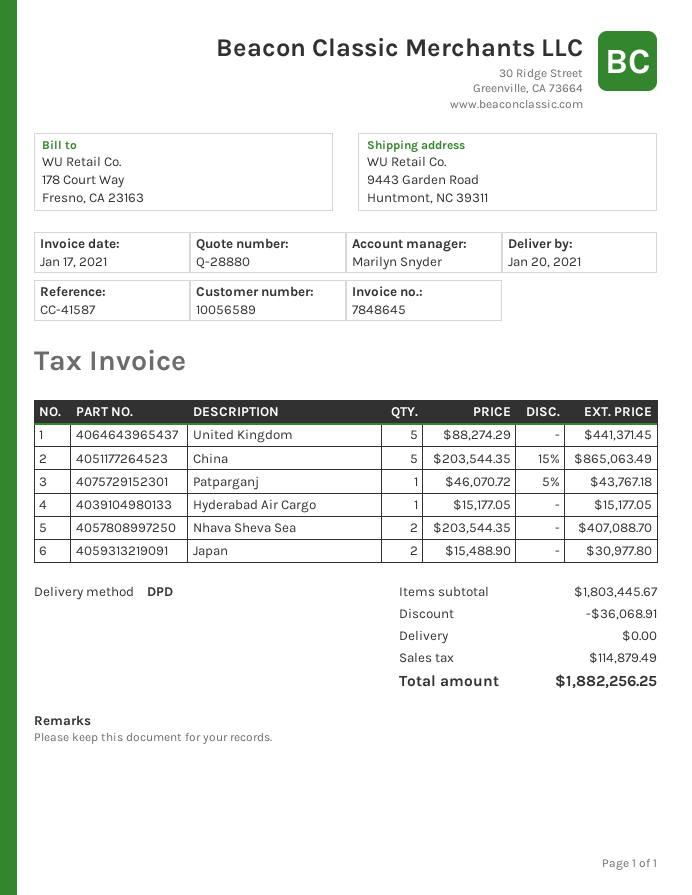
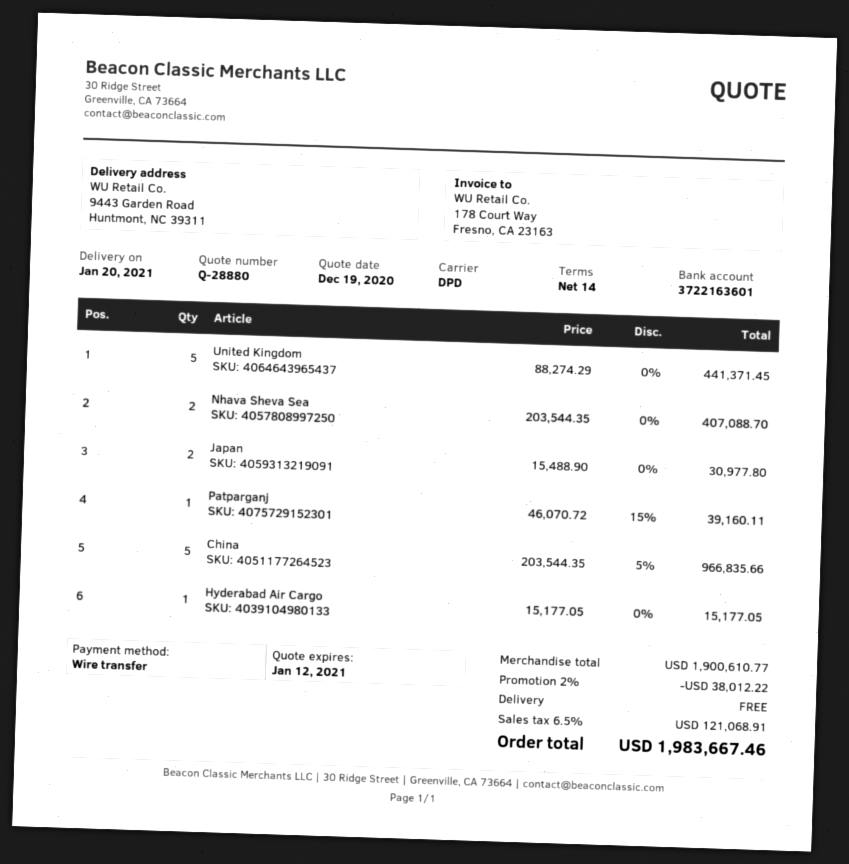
China: 5 x 203544.35 - 15% = 865063.49 -> 5 x 203544.35 - 5% = 966835.66
Patparganj: 1 x 46070.72 - 5% = 43767.18 -> 1 x 46070.72 - 15% = 39160.11
subtotal: 1803445.67 -> 1900610.77
discount: 36068.91 -> 38012.22
tax: 114879.49 -> 121068.91
total: 1882256.25 -> 1983667.46

